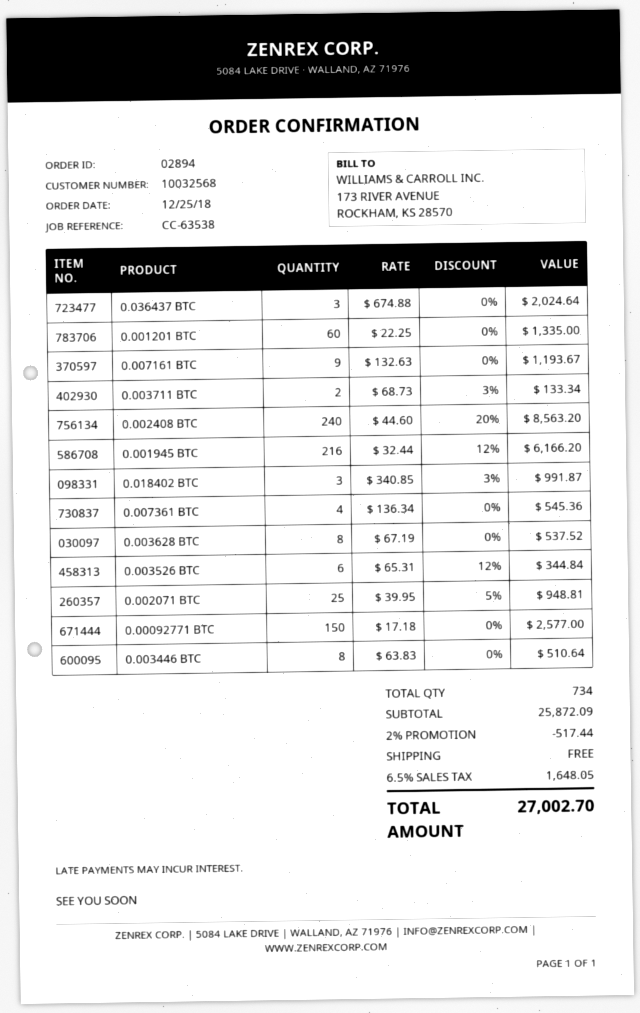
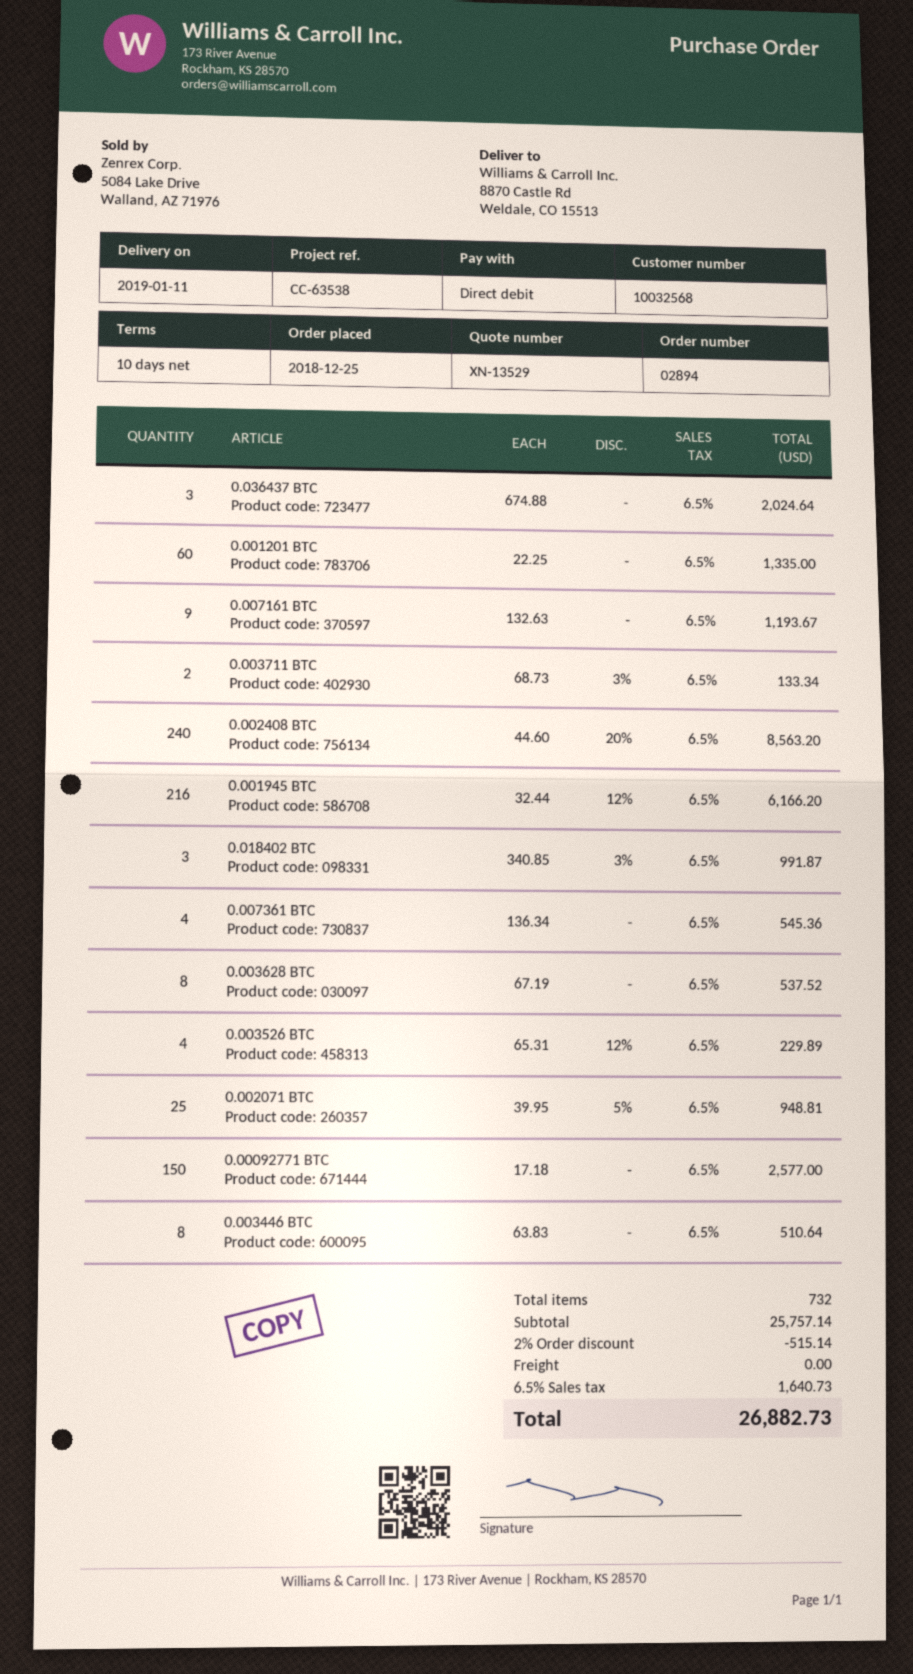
0.003526 BTC: 6 x 65.31 - 12% = 344.84 -> 4 x 65.31 - 12% = 229.89
total quantity: 734 -> 732
subtotal: 25872.09 -> 25757.14
discount: 2% = 517.44 -> 2% = 515.14
tax: 6.5% = 1648.05 -> 6.5% = 1640.73
total: 27002.70 -> 26882.73

